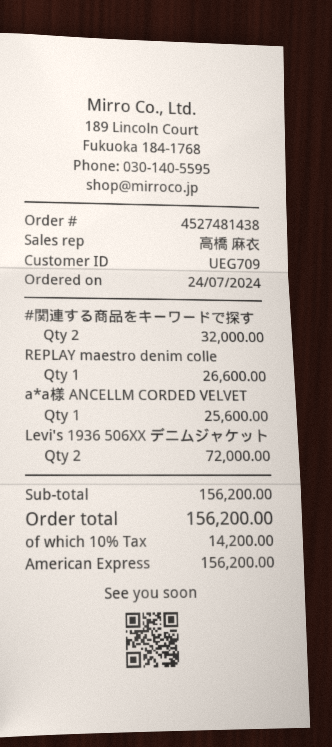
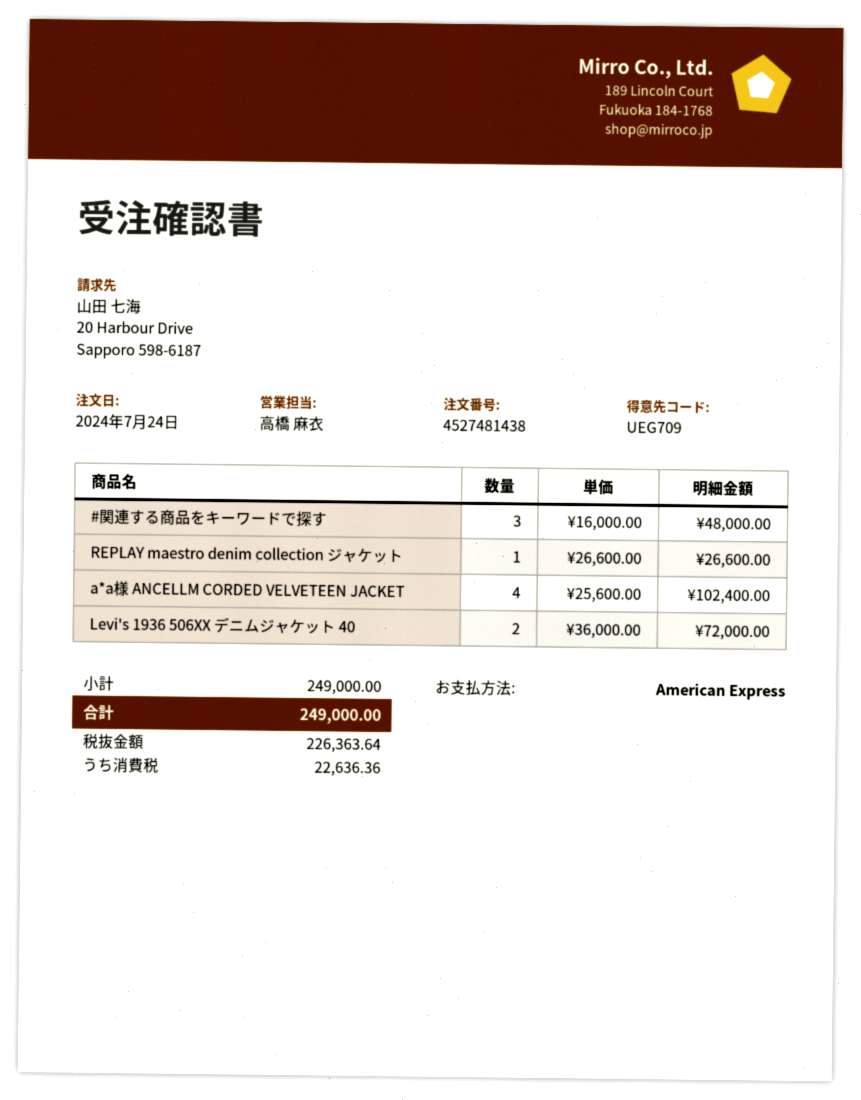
#関連する商品をキーワードで探す: 2 for 32000.00 -> 3 for 48000.00
a*a様 ANCELLM CORDED VELVET: 1 for 25600.00 -> 4 for 102400.00
subtotal: 156200.00 -> 249000.00
tax: 14200.00 -> 22636.36
total: 156200.00 -> 249000.00

